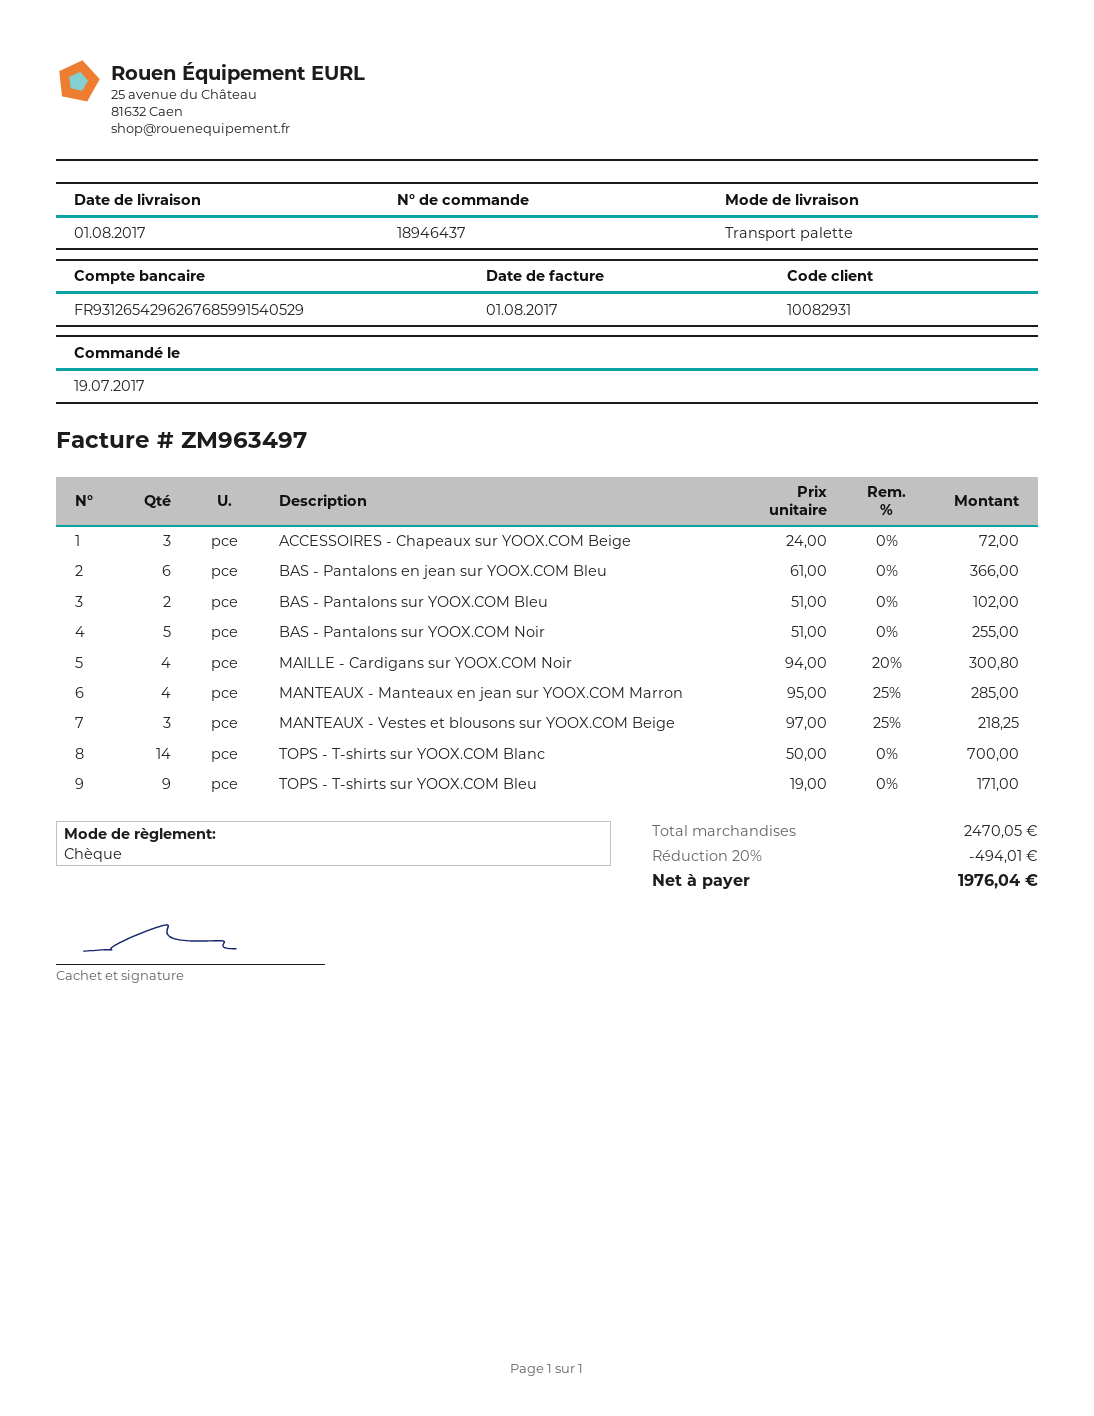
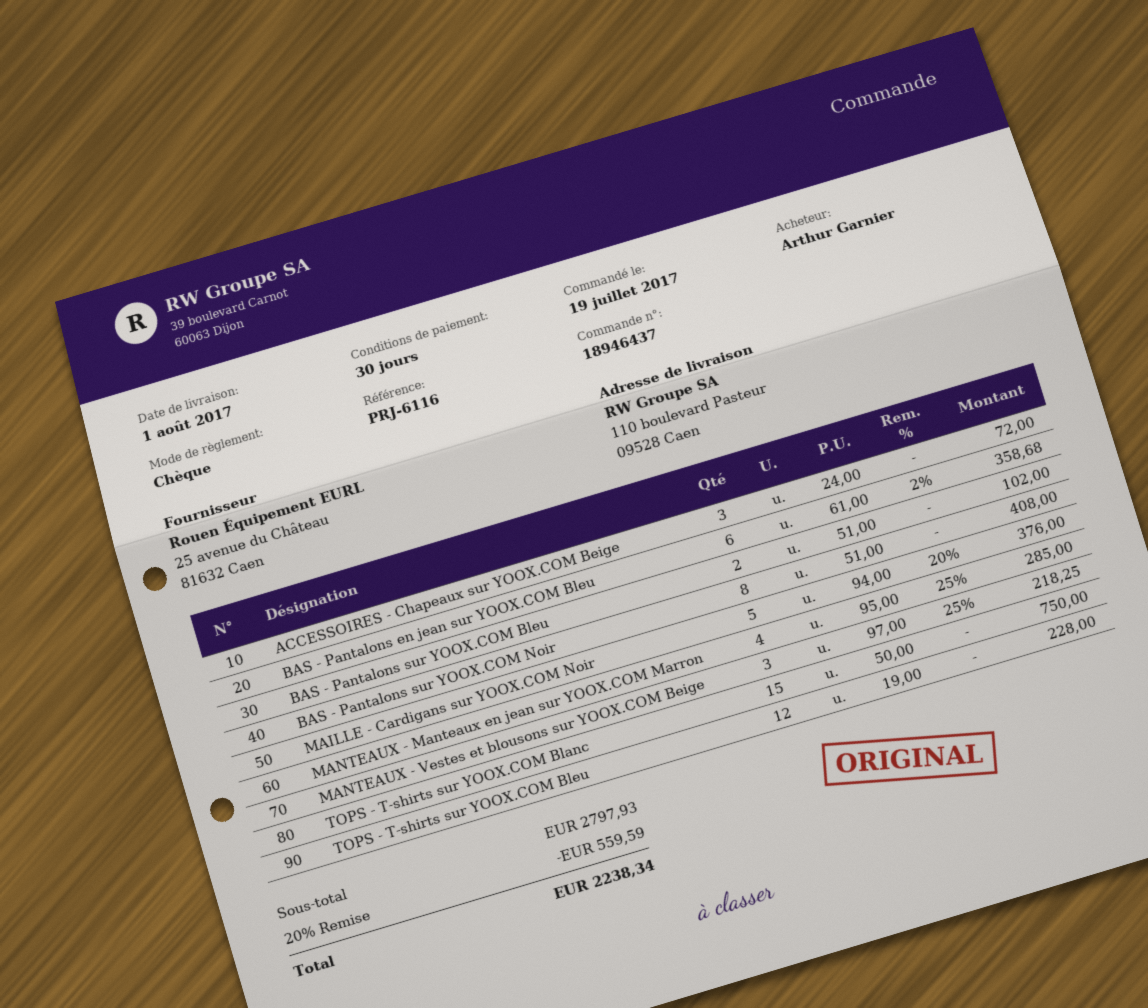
BAS - Pantalons en jean sur YOOX.COM Bleu: 6 x 61.00 = 366.00 -> 6 x 61.00 - 2% = 358.68
BAS - Pantalons sur YOOX.COM Noir: 5 x 51.00 = 255.00 -> 8 x 51.00 = 408.00
MAILLE - Cardigans sur YOOX.COM Noir: 4 x 94.00 - 20% = 300.80 -> 5 x 94.00 - 20% = 376.00
TOPS - T-shirts sur YOOX.COM Blanc: 14 x 50.00 = 700.00 -> 15 x 50.00 = 750.00
TOPS - T-shirts sur YOOX.COM Bleu: 9 x 19.00 = 171.00 -> 12 x 19.00 = 228.00
subtotal: 2470.05 -> 2797.93
discount: 20% = 494.01 -> 20% = 559.59
total: 1976.04 -> 2238.34

